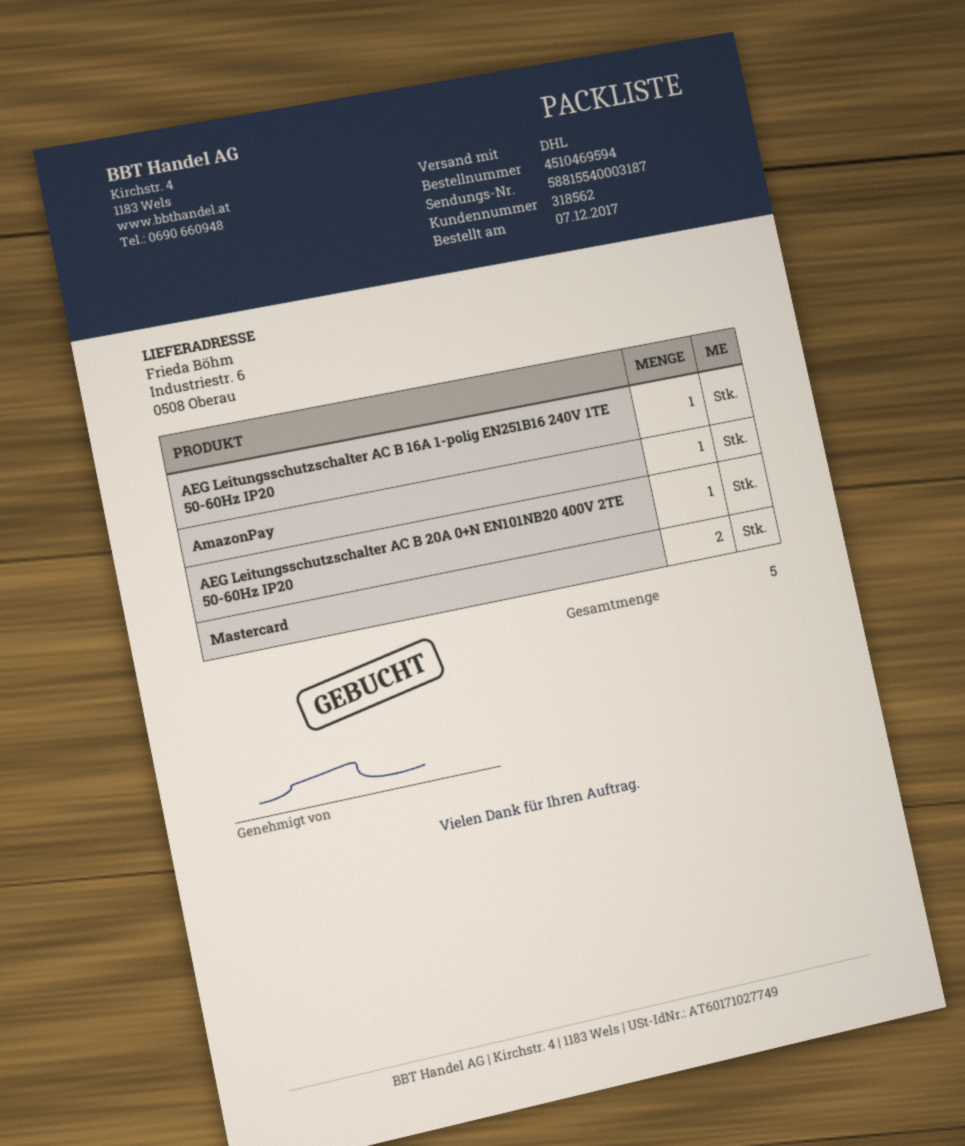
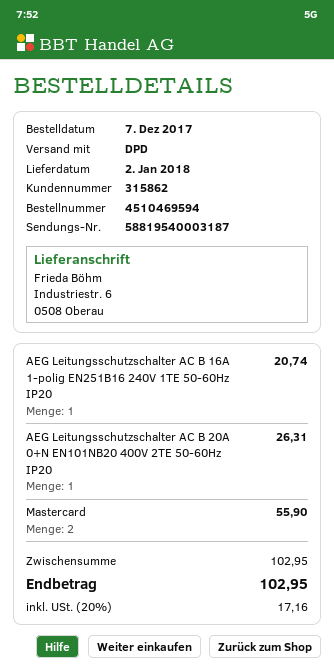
customer number: 318562 -> 315862
shipping method: DHL -> DPD
tracking number: 58815540003187 -> 58819540003187
AmazonPay: 1 -> none

